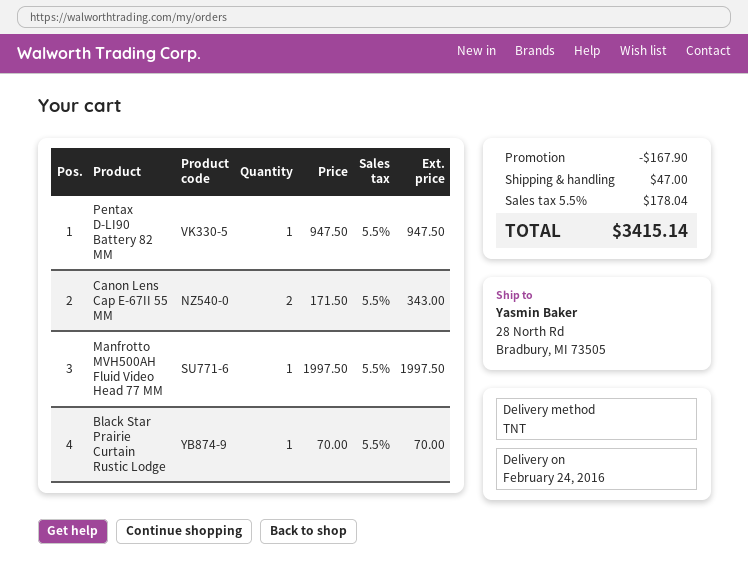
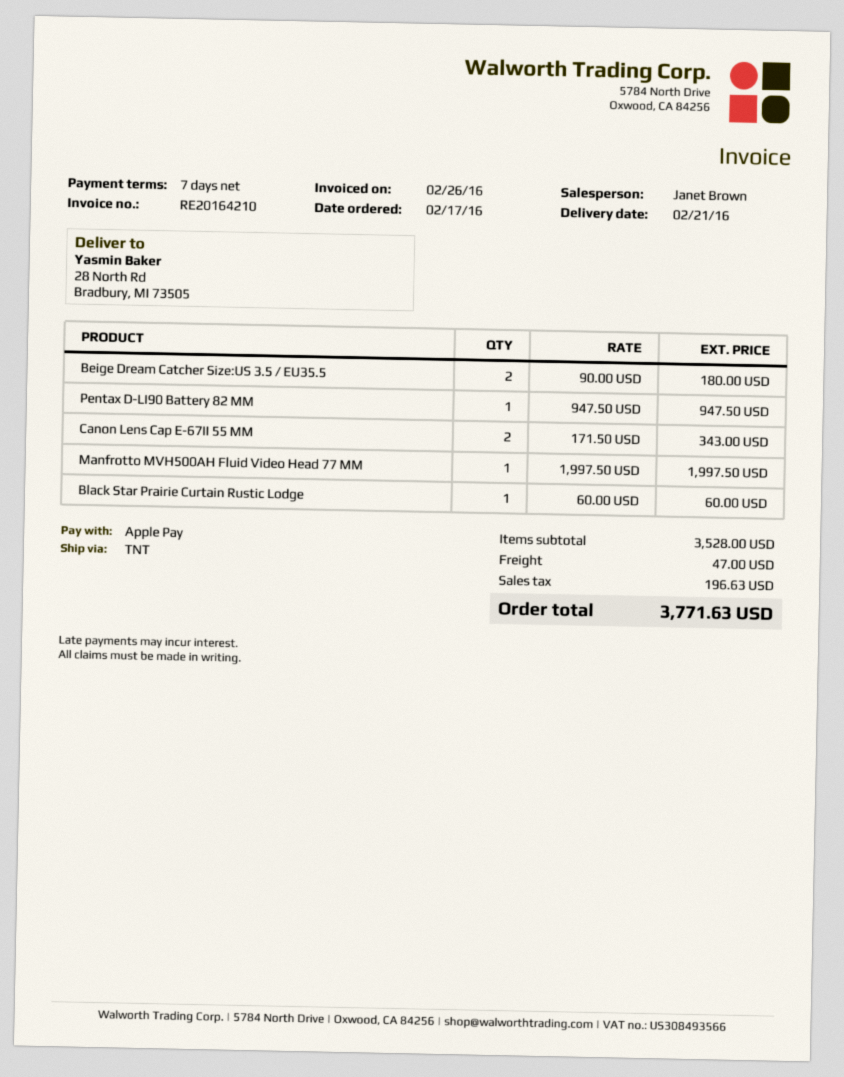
delivery date: 2016-02-24 -> 2016-02-21
Black Star Prairie Curtain Rustic Lodge: 1 x 70.00 = 70.00 -> 1 x 60.00 = 60.00
Beige Dream Catcher Size:US 3.5 / EU35.5: none -> 2 x 90.00 = 180.00
discount: 167.90 -> none
tax: 178.04 -> 196.63
total: 3415.14 -> 3771.63

